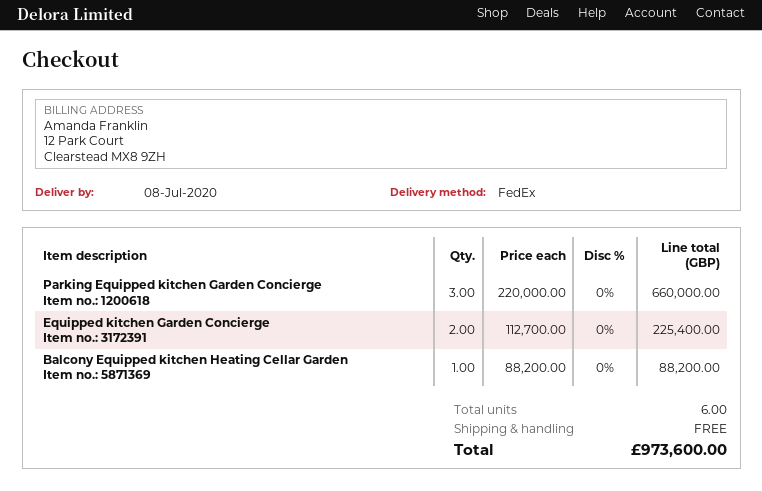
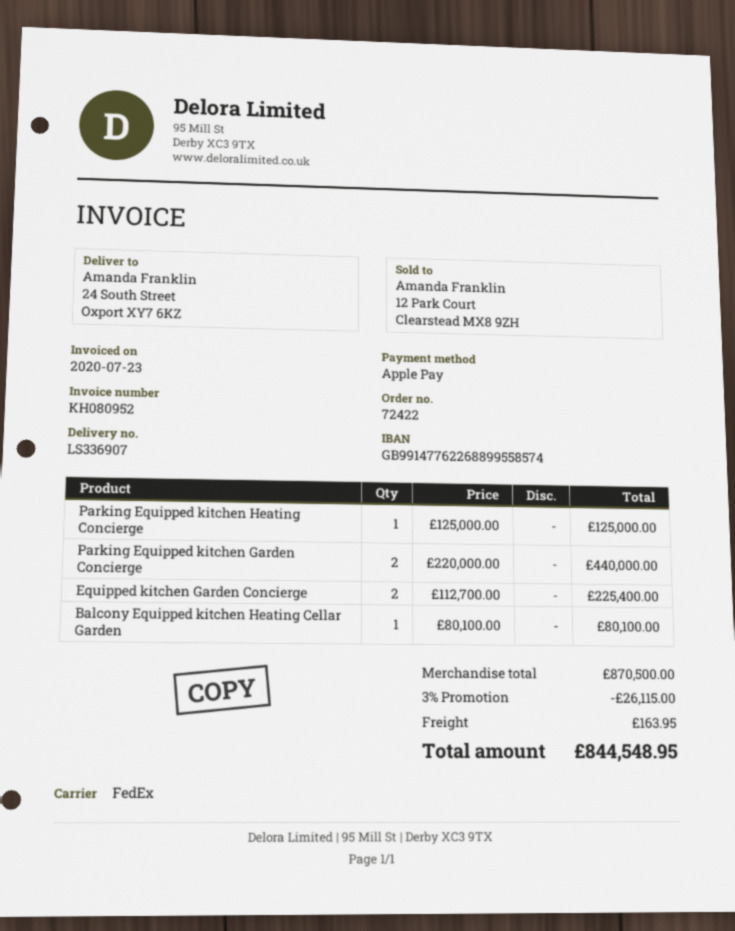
Parking Equipped kitchen Garden Concierge: 3 x 220000.00 = 660000.00 -> 2 x 220000.00 = 440000.00
Balcony Equipped kitchen Heating Cellar Garden: 1 x 88200.00 = 88200.00 -> 1 x 80100.00 = 80100.00
Parking Equipped kitchen Heating Concierge: none -> 1 x 125000.00 = 125000.00
discount: none -> 3% = 26115.00
shipping: 0.00 -> 163.95
total: 973600.00 -> 844548.95

